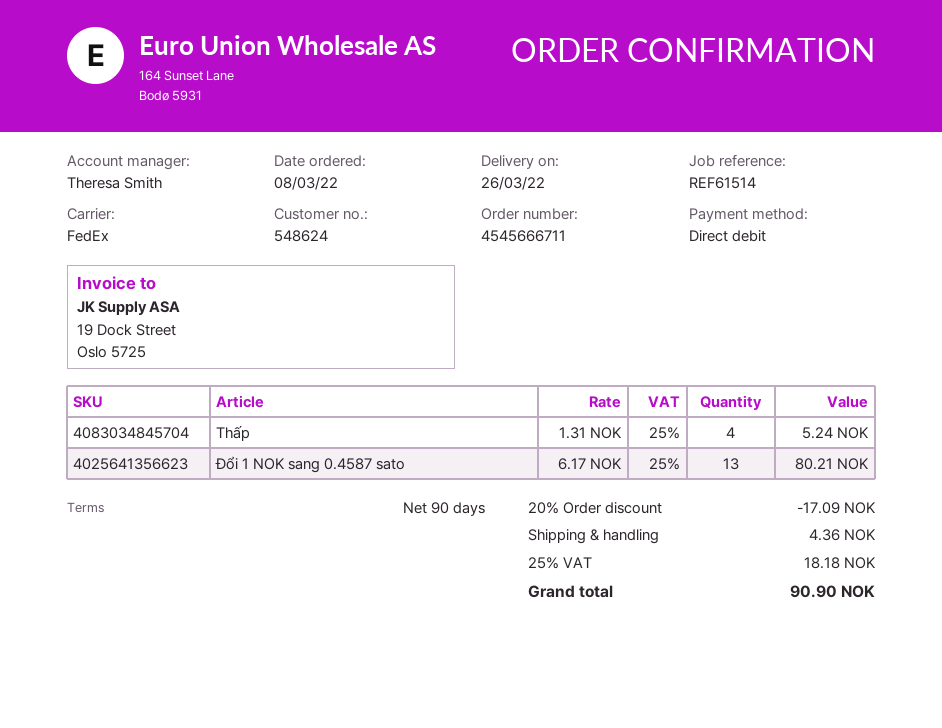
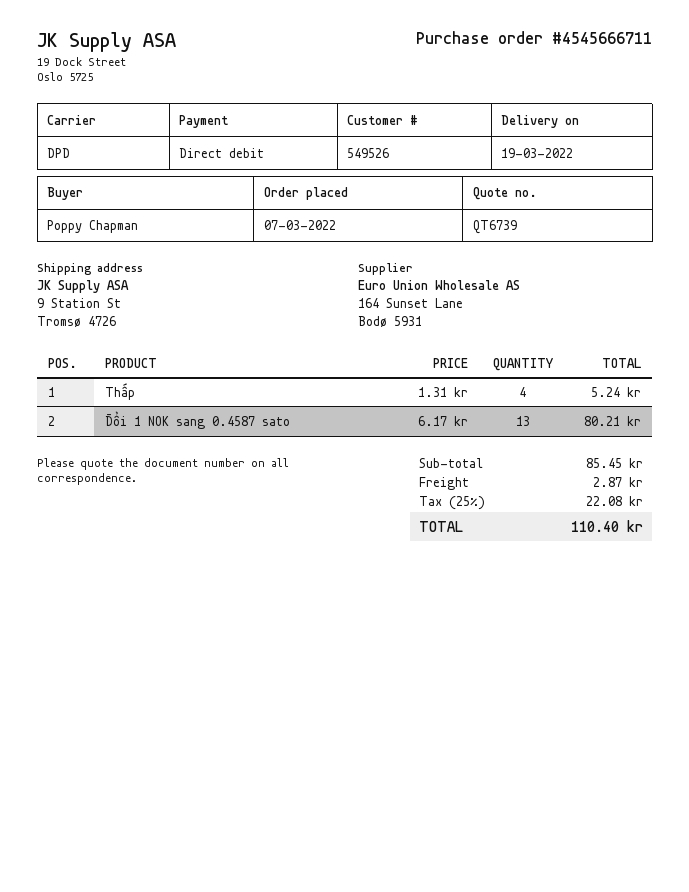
order date: 2022-03-08 -> 2022-03-07
delivery date: 2022-03-26 -> 2022-03-19
customer number: 548624 -> 549526
shipping method: FedEx -> DPD
discount: 20% = 17.09 -> none
shipping: 4.36 -> 2.87
tax: 25% = 18.18 -> 25% = 22.08
total: 90.90 -> 110.40

